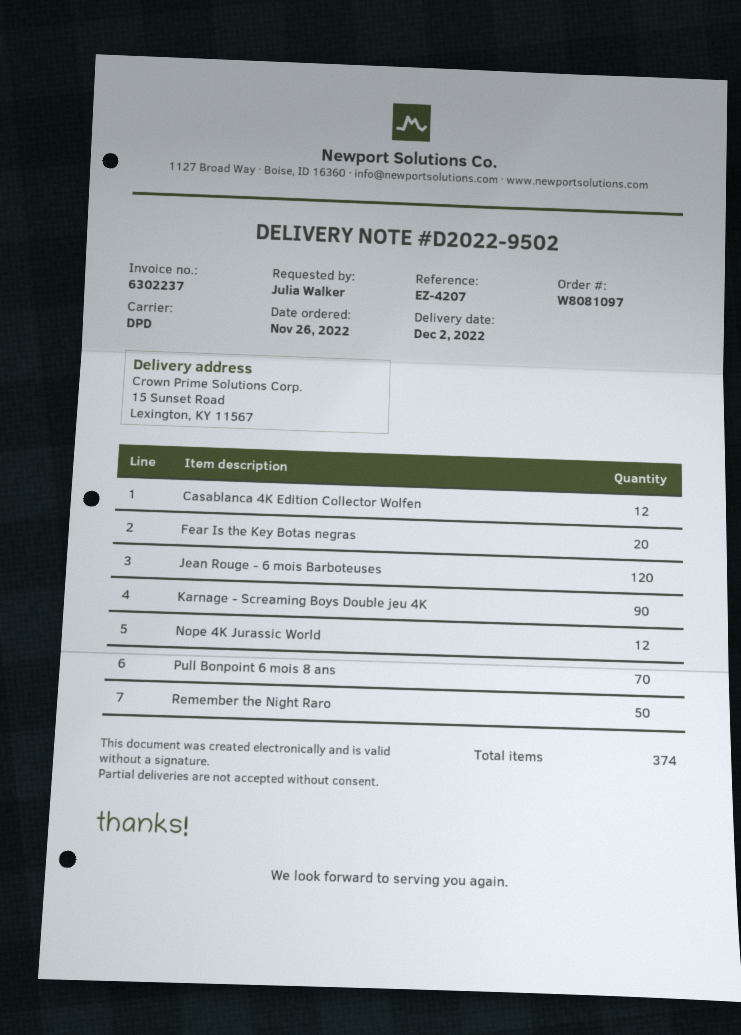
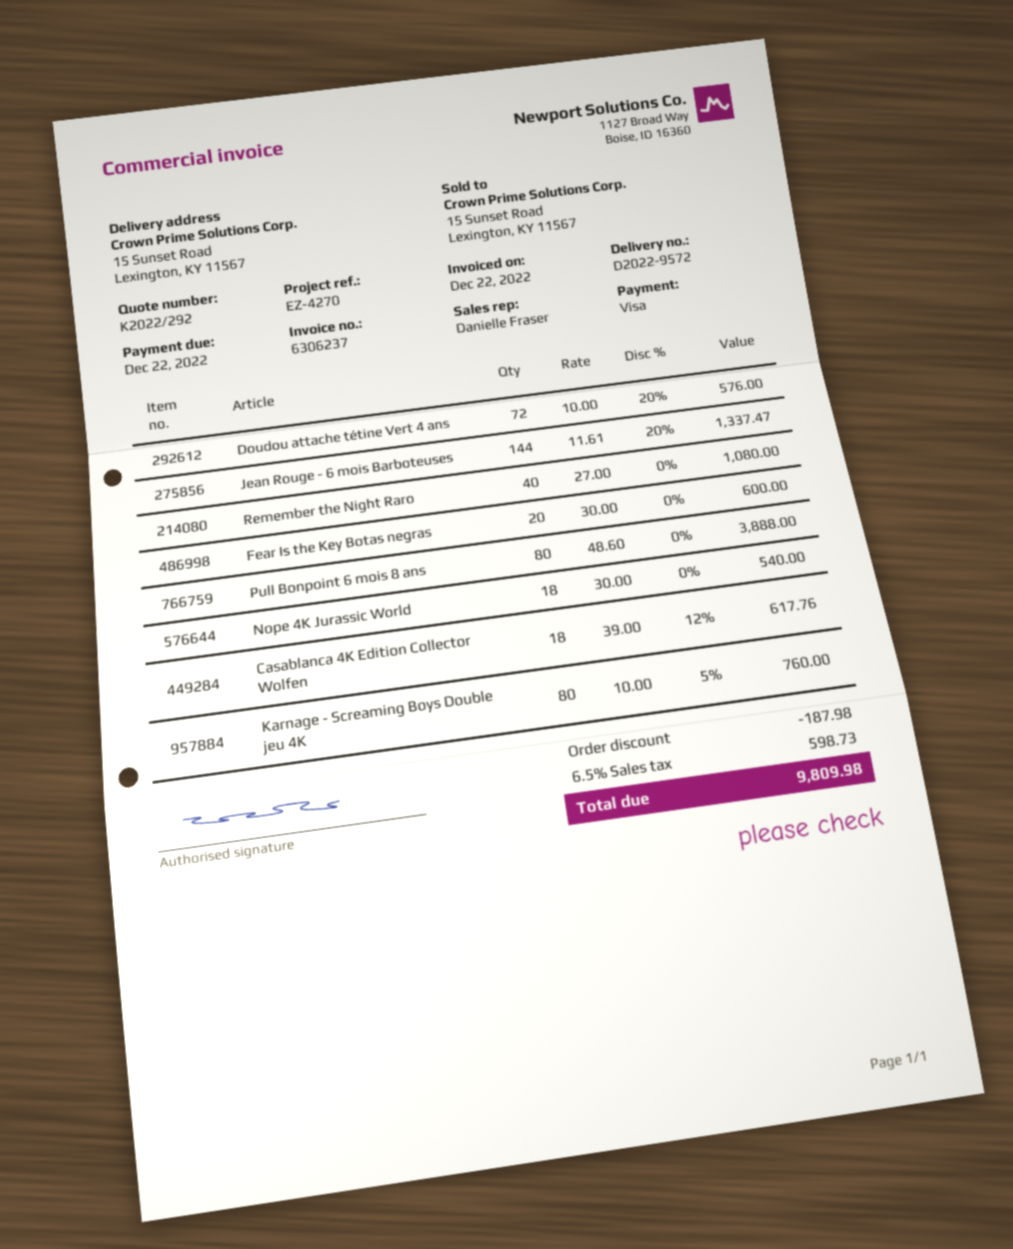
delivery note number: D2022-9502 -> D2022-9572
invoice number: 6302237 -> 6306237
reference: EZ-4207 -> EZ-4270
Casablanca 4K Edition Collector Wolfen: 12 -> 18
Jean Rouge - 6 mois Barboteuses: 120 -> 144
Karnage - Screaming Boys Double jeu 4K: 90 -> 80
Nope 4K Jurassic World: 12 -> 18
Pull Bonpoint 6 mois 8 ans: 70 -> 80
Remember the Night Raro: 50 -> 40
Doudou attache tétine Vert 4 ans: none -> 72

